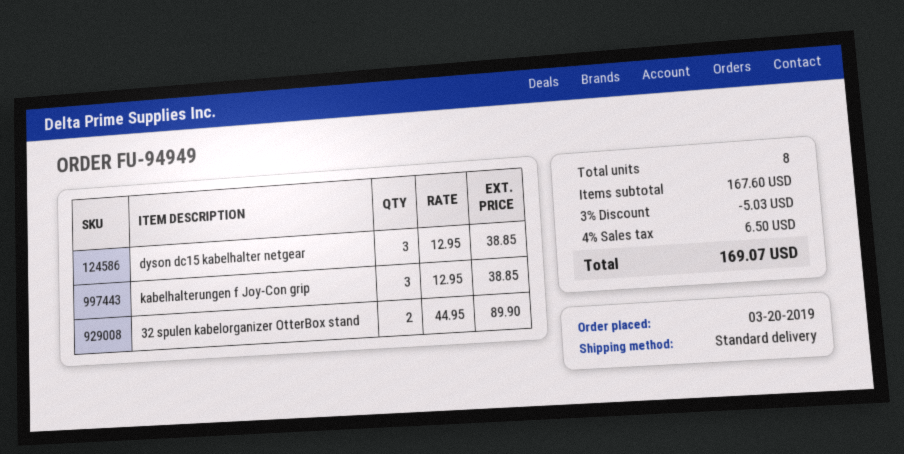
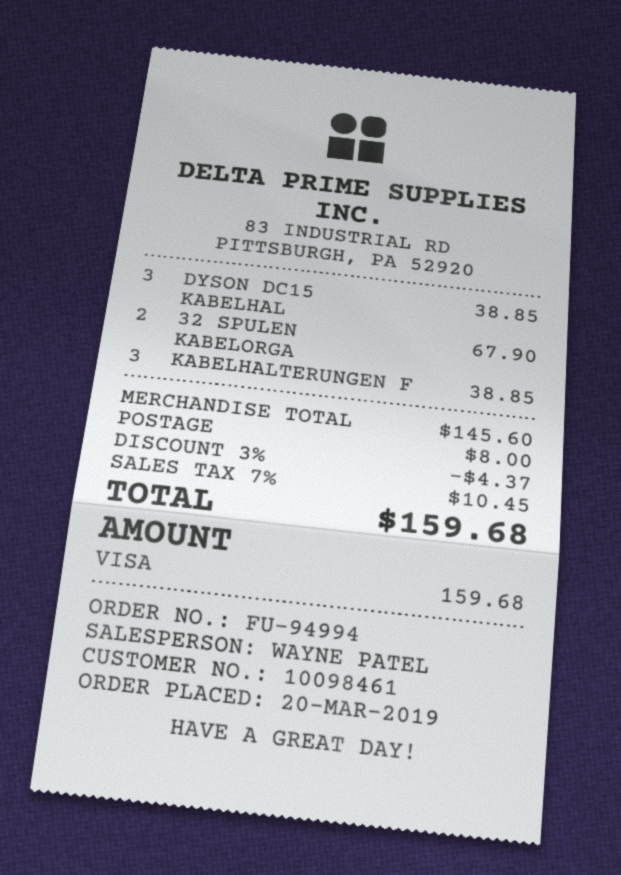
order number: FU-94949 -> FU-94994
32 spulen kabelorganizer OtterBox stand: 2 for 89.90 -> 2 for 67.90
subtotal: 167.60 -> 145.60
discount: 3% = 5.03 -> 3% = 4.37
shipping: none -> 8.00
tax: 4% = 6.50 -> 7% = 10.45
total: 169.07 -> 159.68

